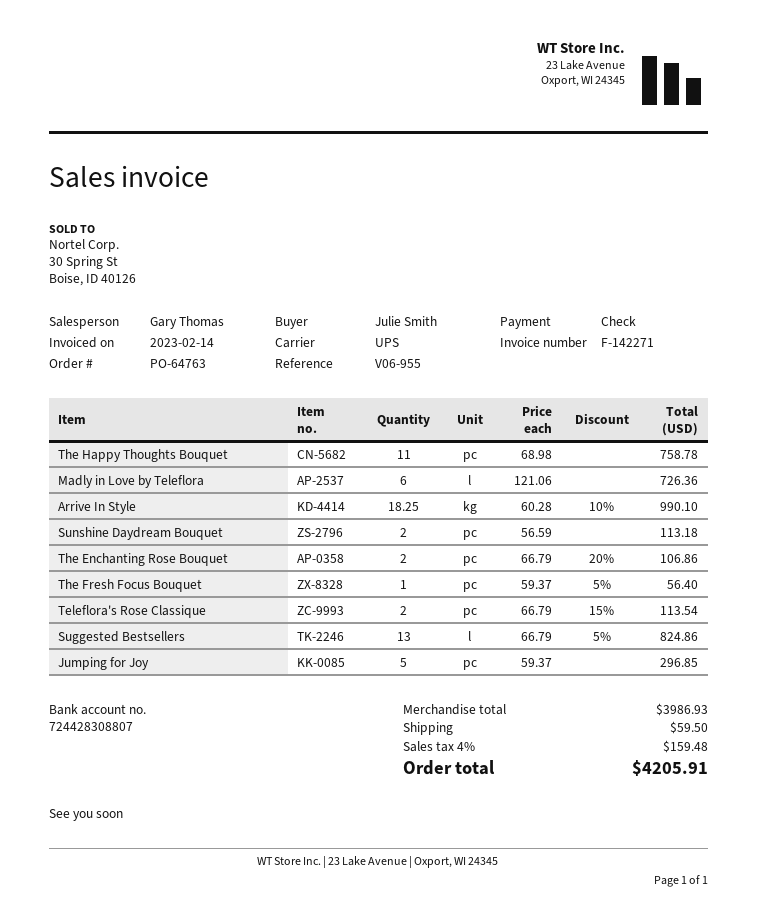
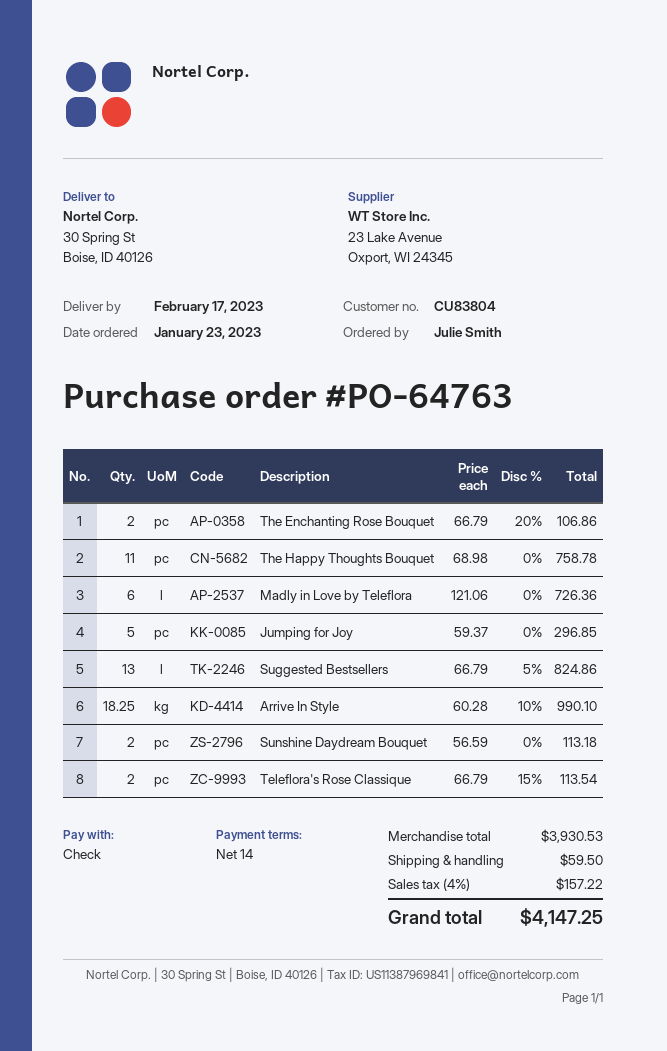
The Fresh Focus Bouquet: 1 x 59.37 - 5% = 56.40 -> none
subtotal: 3986.93 -> 3930.53
tax: 4% = 159.48 -> 4% = 157.22
total: 4205.91 -> 4147.25

